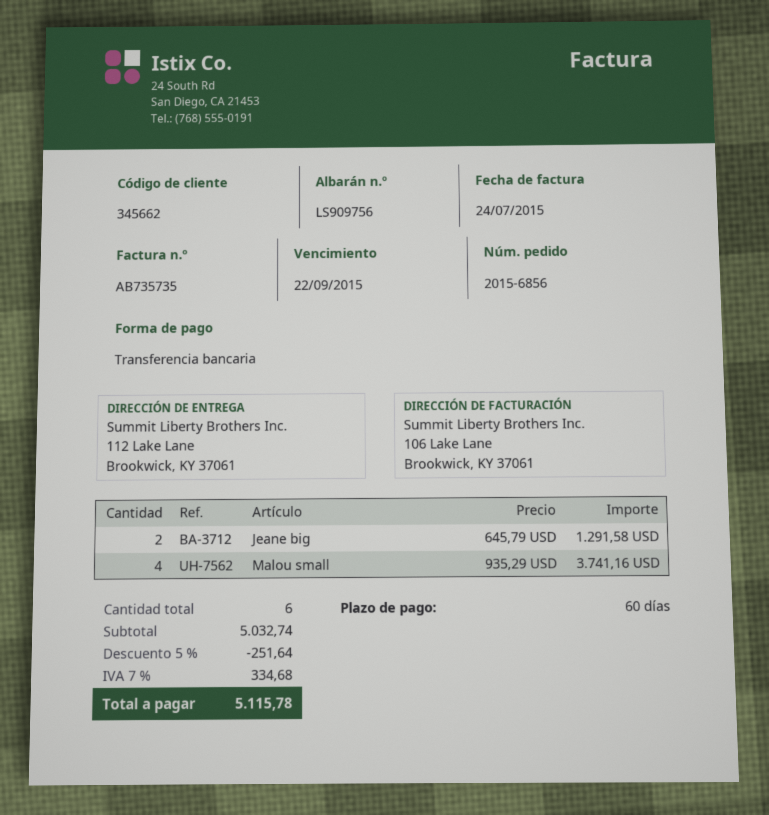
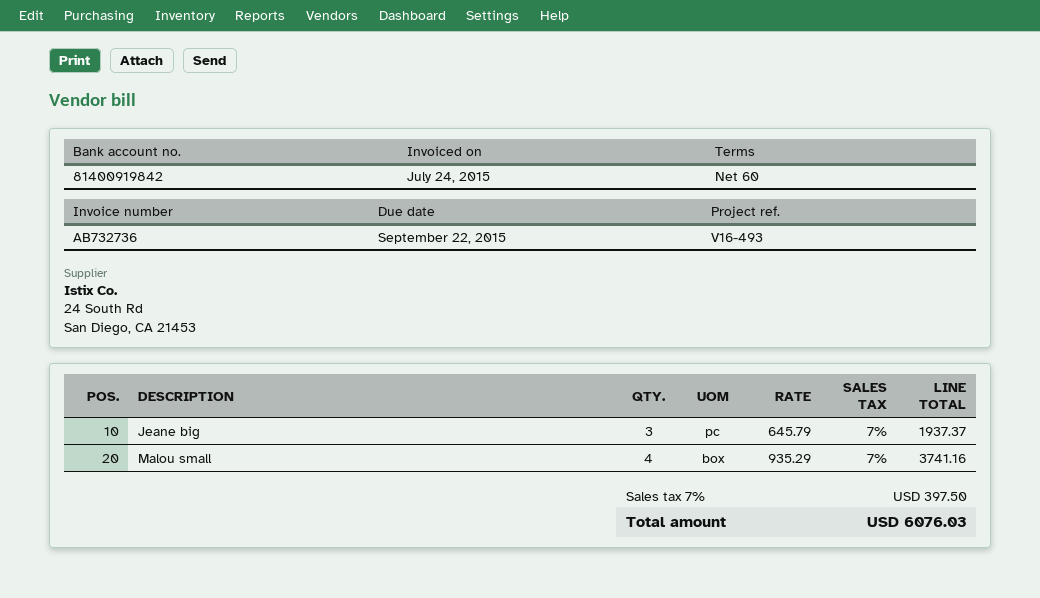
invoice number: AB735735 -> AB732736
Jeane big: 2 x 645.79 = 1291.58 -> 3 x 645.79 = 1937.37
discount: 5% = 251.64 -> none
tax: 7% = 334.68 -> 7% = 397.50
total: 5115.78 -> 6076.03

